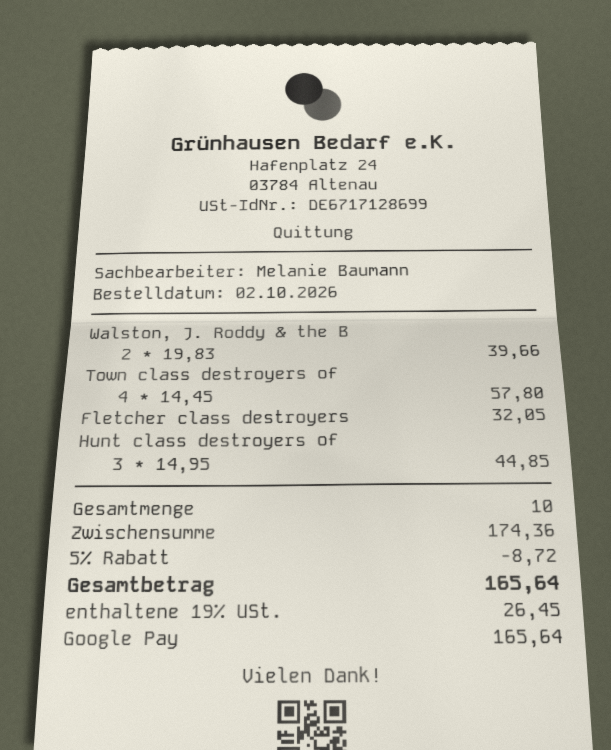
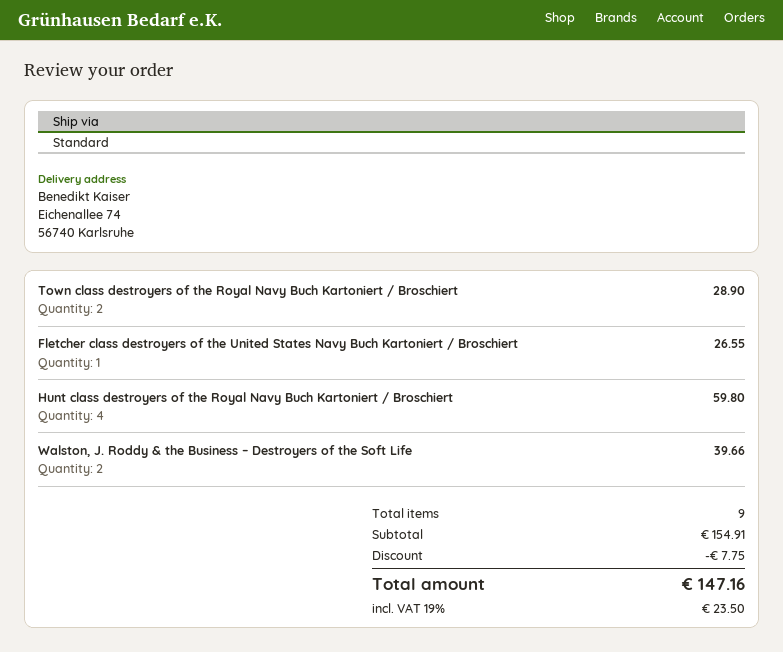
Town class destroyers of: 4 for 57.80 -> 2 for 28.90
Fletcher class destroyers: 1 for 32.05 -> 1 for 26.55
Hunt class destroyers of: 3 for 44.85 -> 4 for 59.80
total quantity: 10 -> 9
subtotal: 174.36 -> 154.91
discount: 8.72 -> 7.75
tax: 19% = 26.45 -> 19% = 23.50
total: 165.64 -> 147.16

